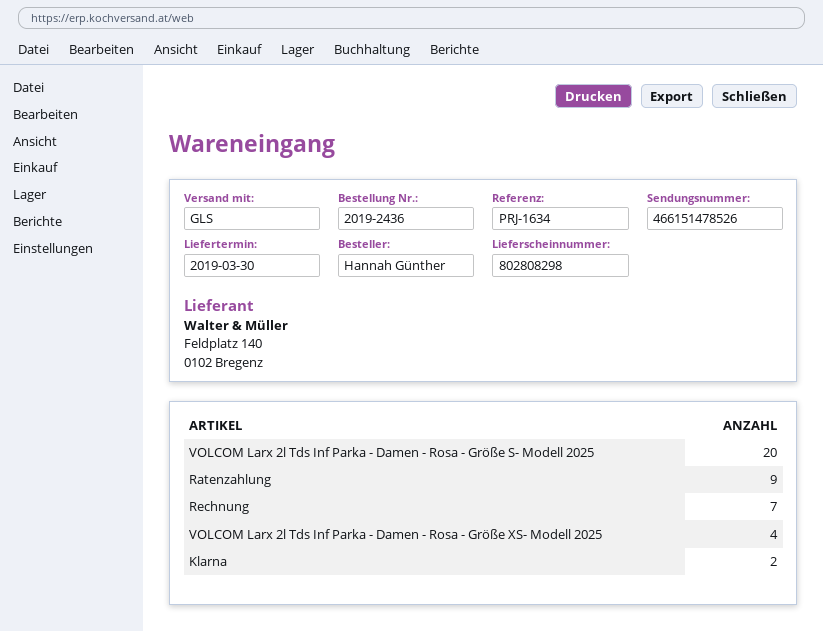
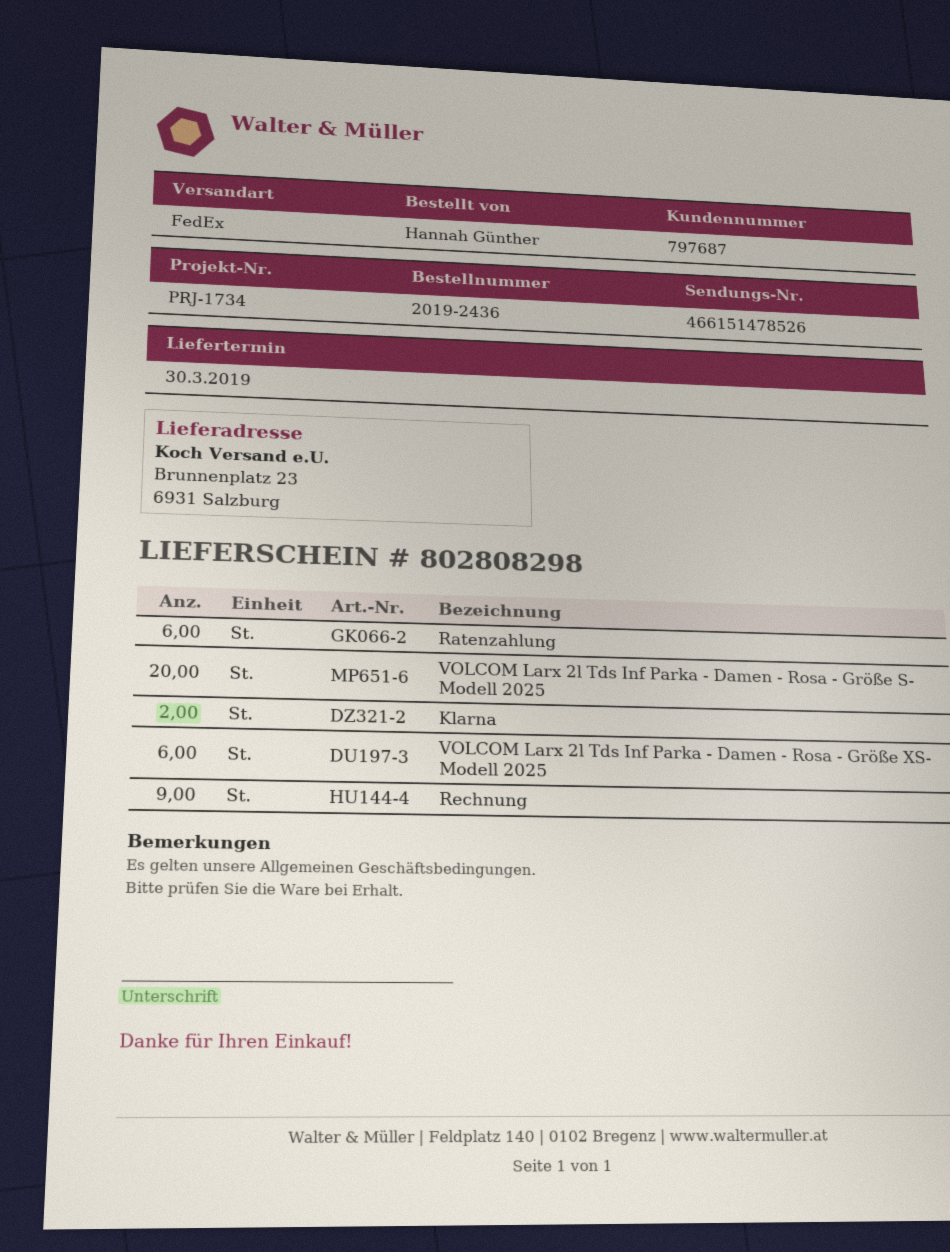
reference: PRJ-1634 -> PRJ-1734
shipping method: GLS -> FedEx
Ratenzahlung: 9 -> 6
Rechnung: 7 -> 9
VOLCOM Larx 2l Tds Inf Parka - Damen - Rosa - Größe XS- Modell 2025: 4 -> 6

